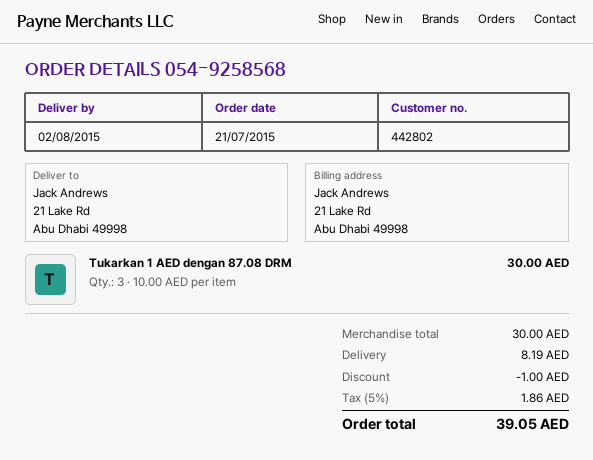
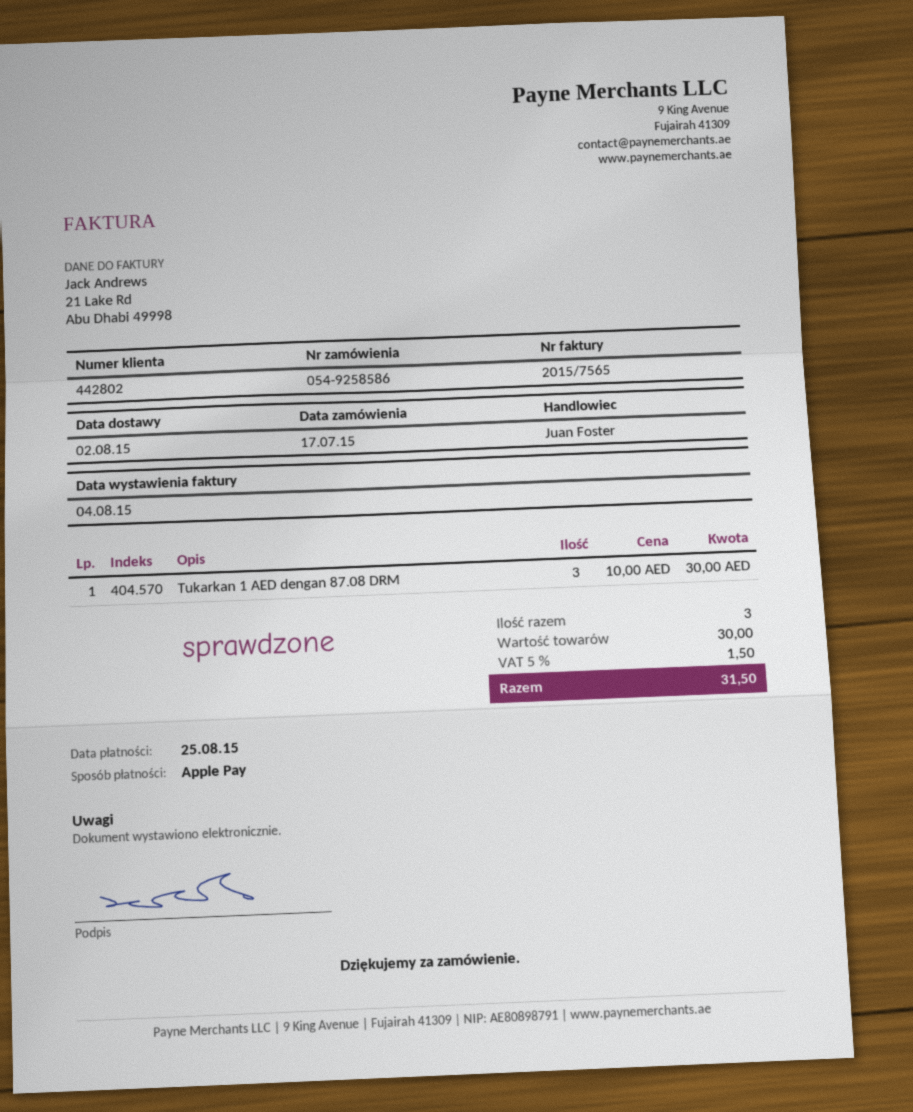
order number: 054-9258568 -> 054-9258586
order date: 2015-07-21 -> 2015-07-17
discount: 1.00 -> none
shipping: 8.19 -> none
tax: 5% = 1.86 -> 5% = 1.50
total: 39.05 -> 31.50

